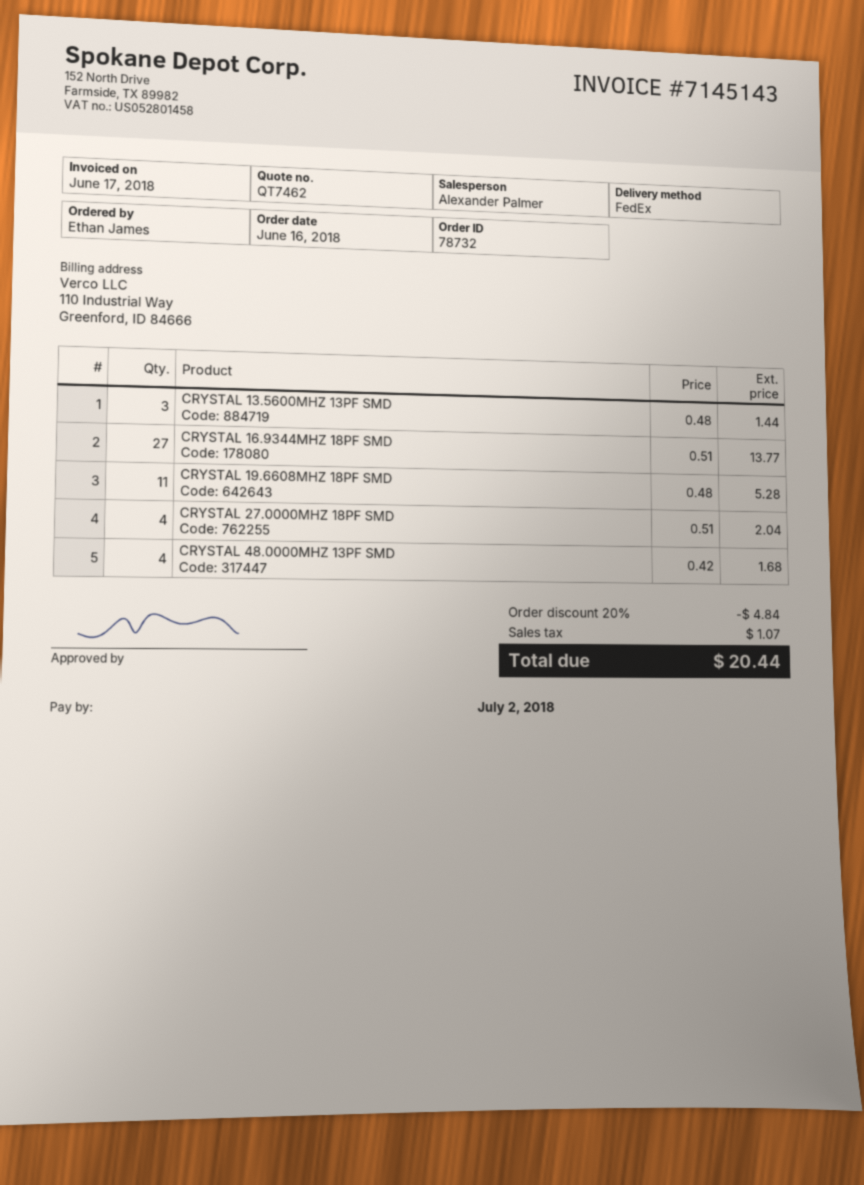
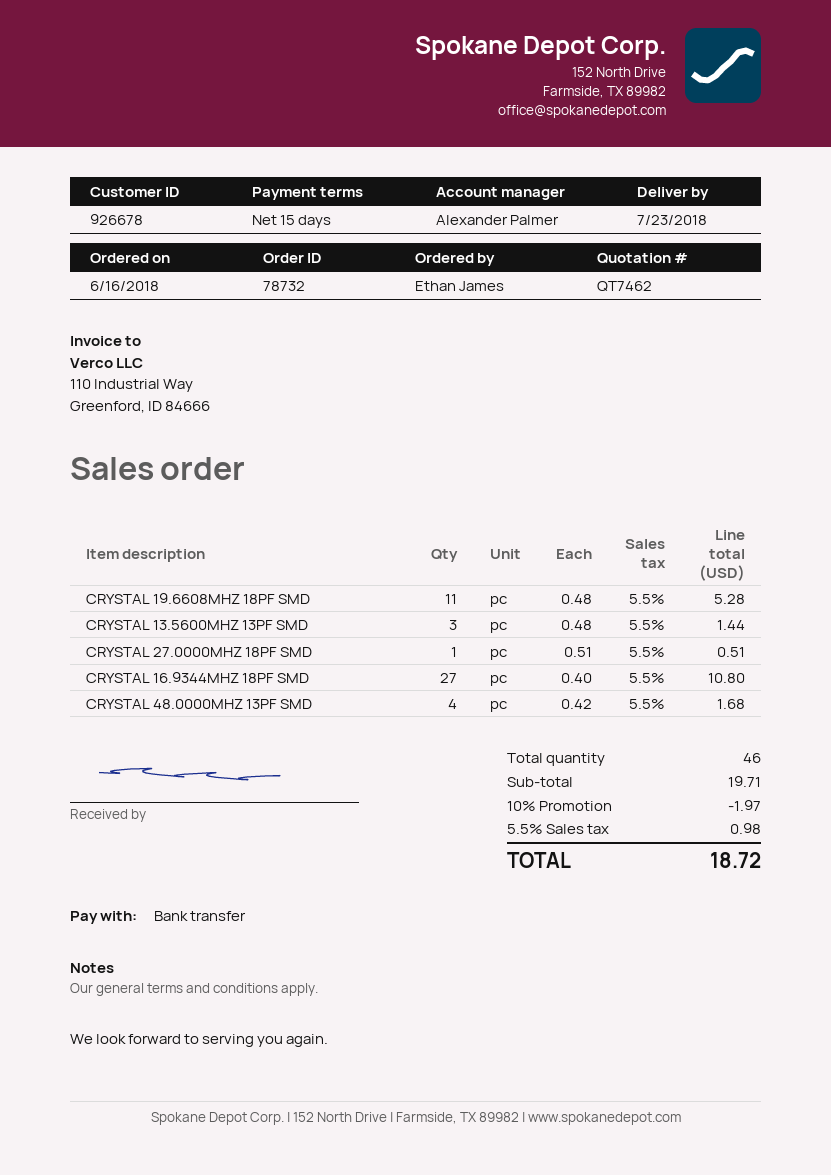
CRYSTAL 16.9344MHZ 18PF SMD: 27 x 0.51 = 13.77 -> 27 x 0.40 = 10.80
CRYSTAL 27.0000MHZ 18PF SMD: 4 x 0.51 = 2.04 -> 1 x 0.51 = 0.51
discount: 20% = 4.84 -> 10% = 1.97
tax: 1.07 -> 0.98
total: 20.44 -> 18.72

